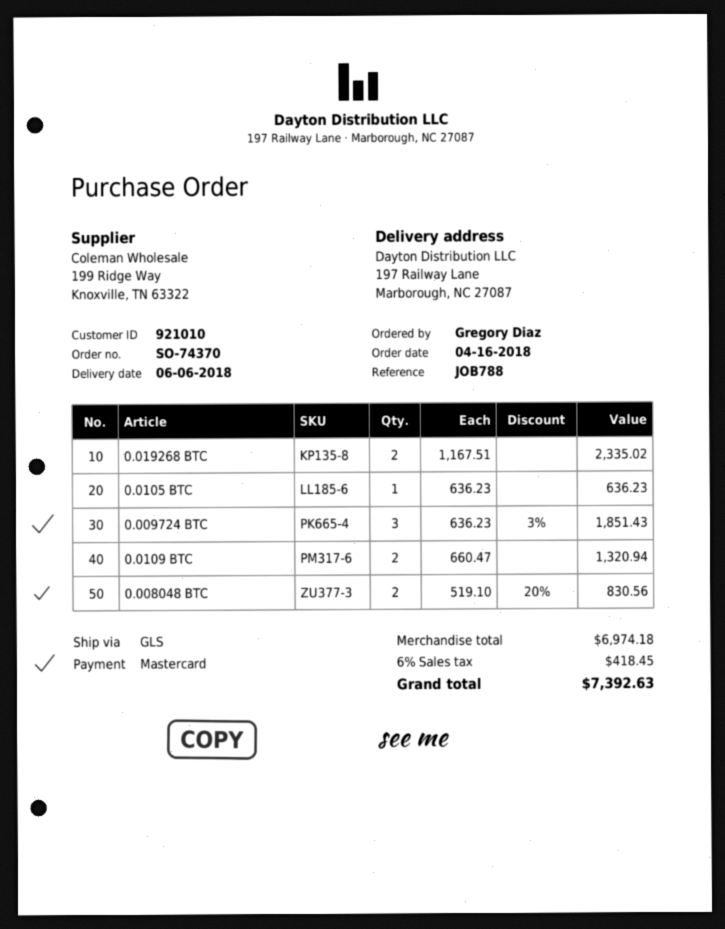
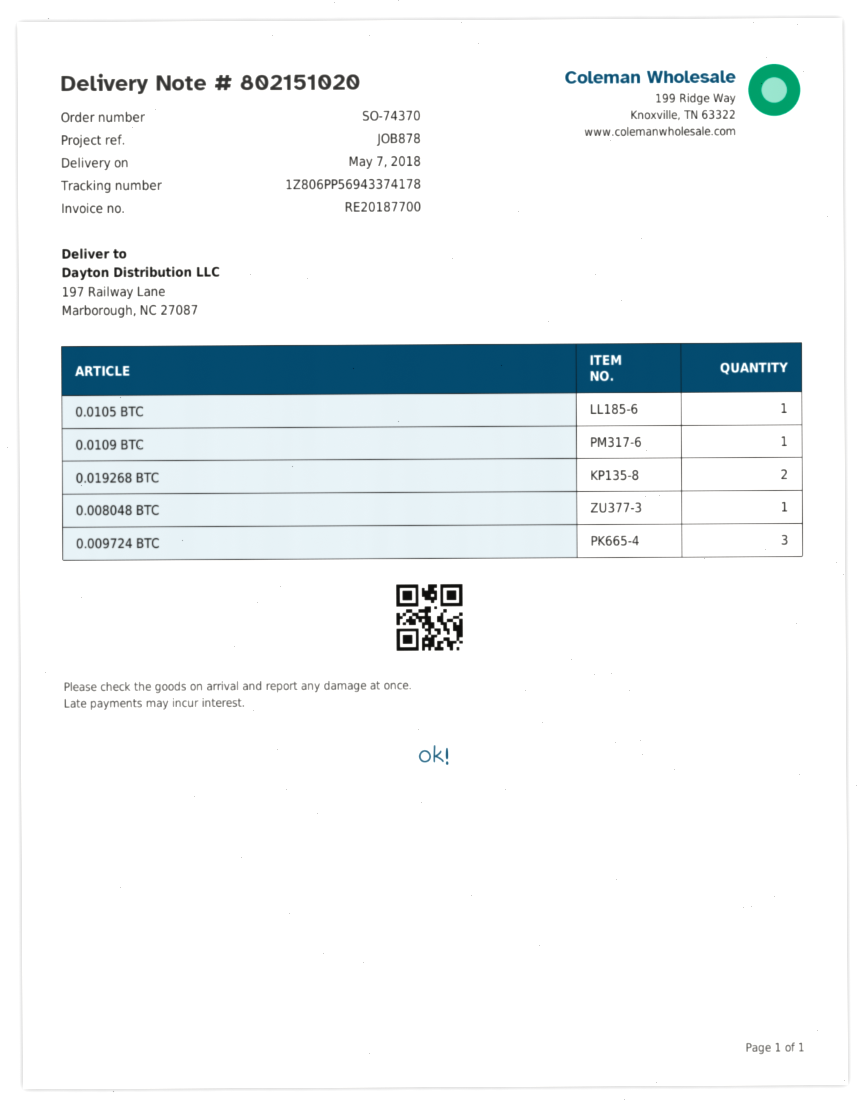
delivery date: 2018-06-06 -> 2018-05-07
reference: JOB788 -> JOB878
0.0109 BTC: 2 -> 1
0.008048 BTC: 2 -> 1

